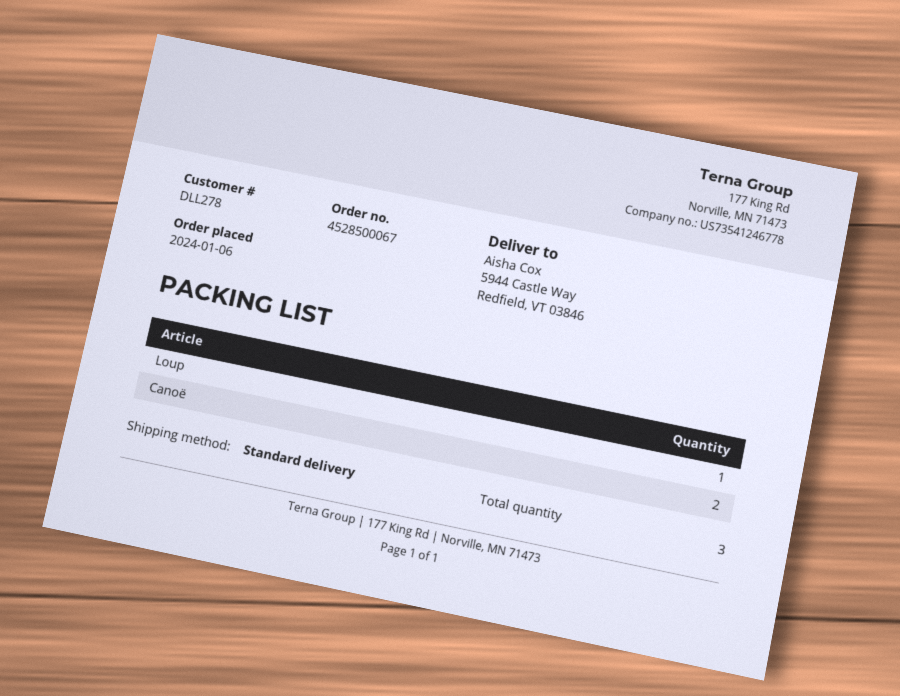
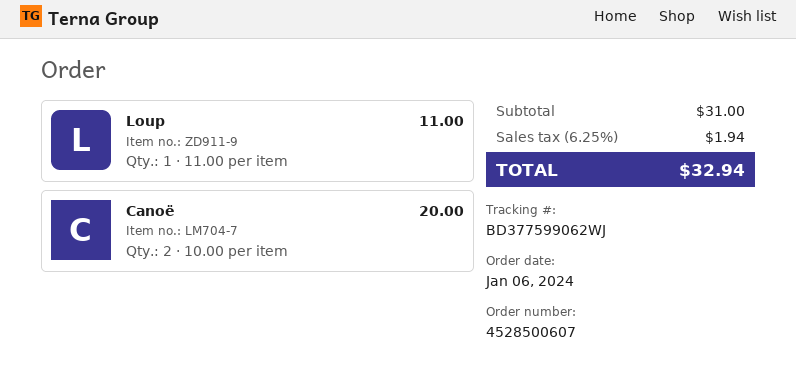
order number: 4528500067 -> 4528500607

